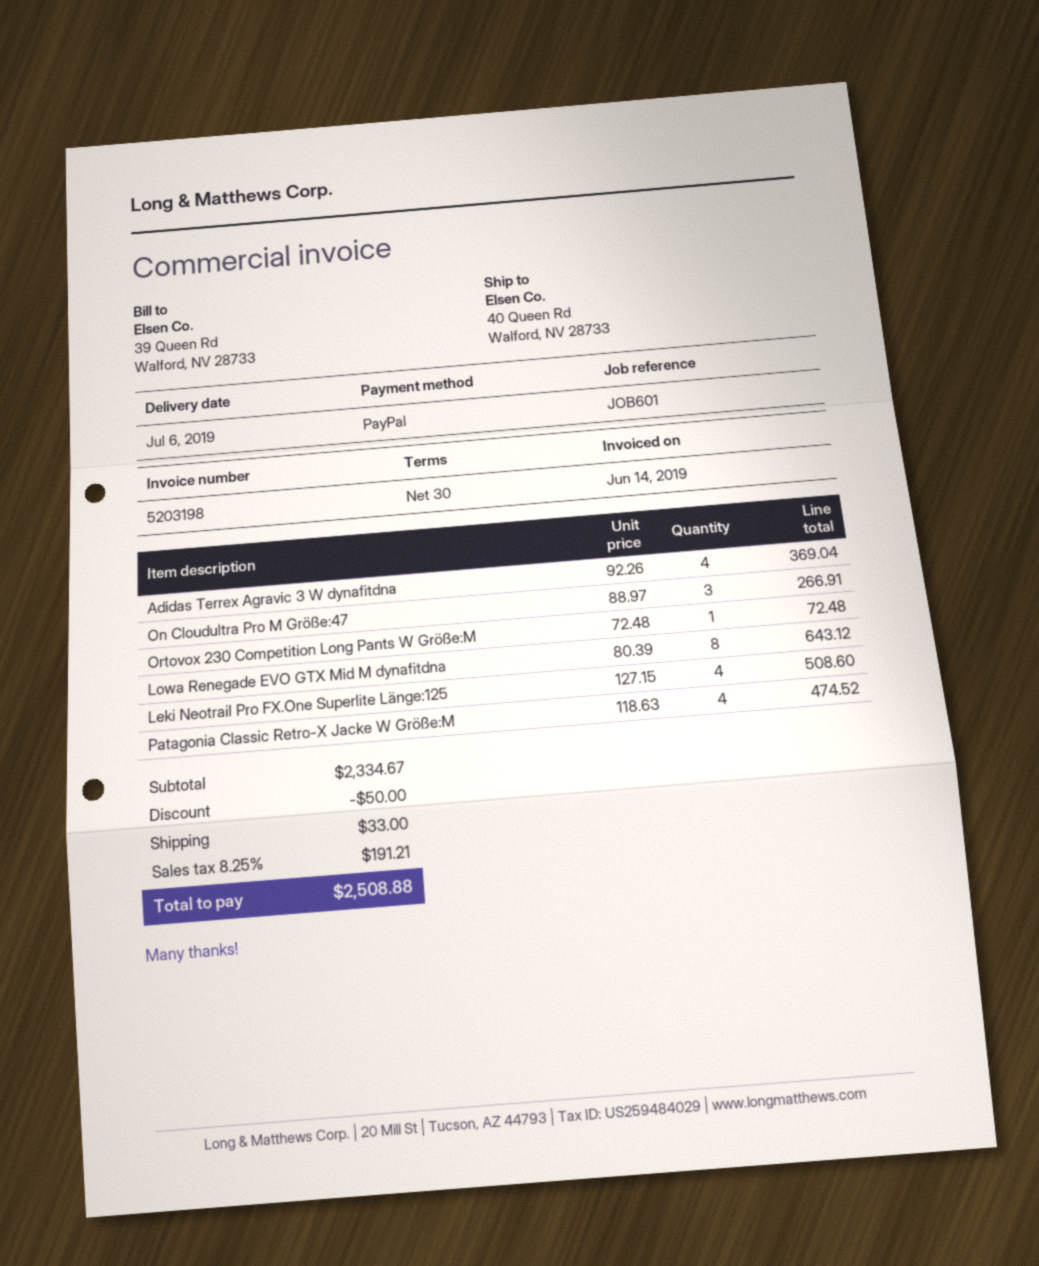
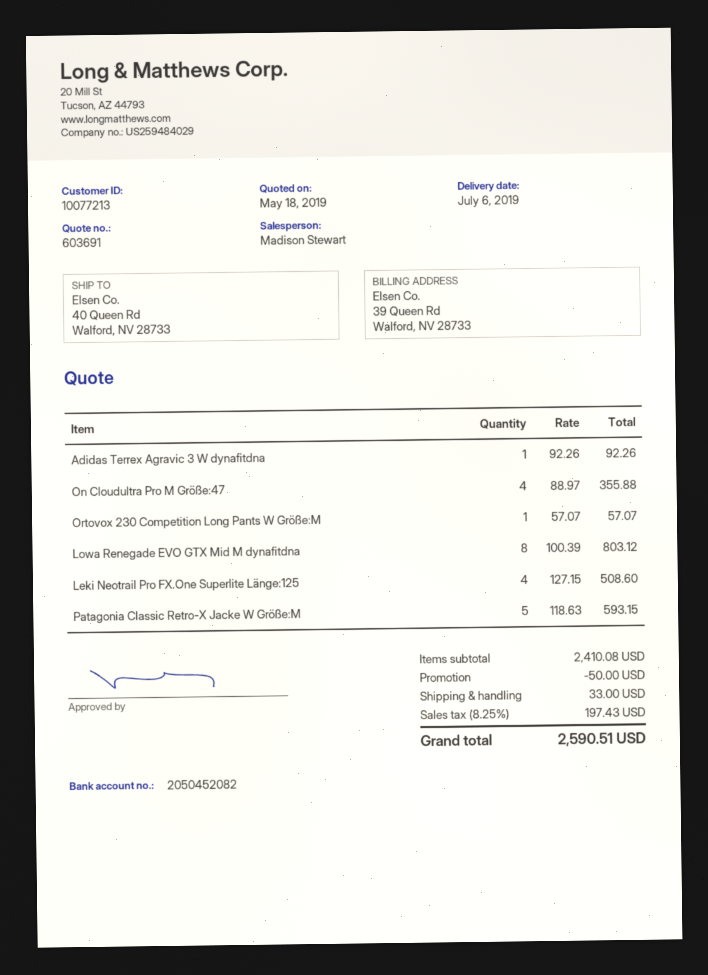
Adidas Terrex Agravic 3 W dynafitdna: 4 x 92.26 = 369.04 -> 1 x 92.26 = 92.26
On Cloudultra Pro M Größe:47: 3 x 88.97 = 266.91 -> 4 x 88.97 = 355.88
Ortovox 230 Competition Long Pants W Größe:M: 1 x 72.48 = 72.48 -> 1 x 57.07 = 57.07
Lowa Renegade EVO GTX Mid M dynafitdna: 8 x 80.39 = 643.12 -> 8 x 100.39 = 803.12
Patagonia Classic Retro-X Jacke W Größe:M: 4 x 118.63 = 474.52 -> 5 x 118.63 = 593.15
subtotal: 2334.67 -> 2410.08
tax: 8.25% = 191.21 -> 8.25% = 197.43
total: 2508.88 -> 2590.51

